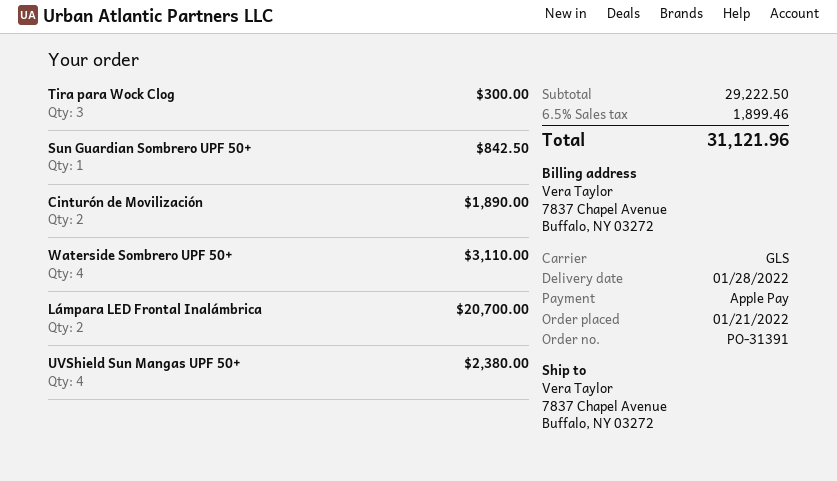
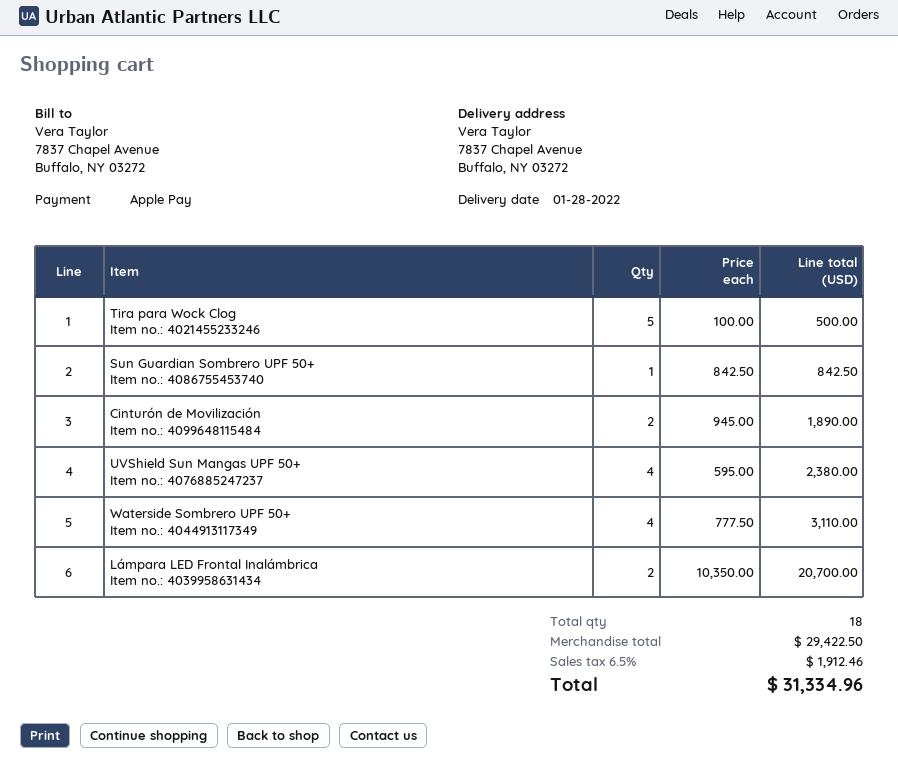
Tira para Wock Clog: 3 for 300.00 -> 5 for 500.00
subtotal: 29222.50 -> 29422.50
tax: 6.5% = 1899.46 -> 6.5% = 1912.46
total: 31121.96 -> 31334.96

